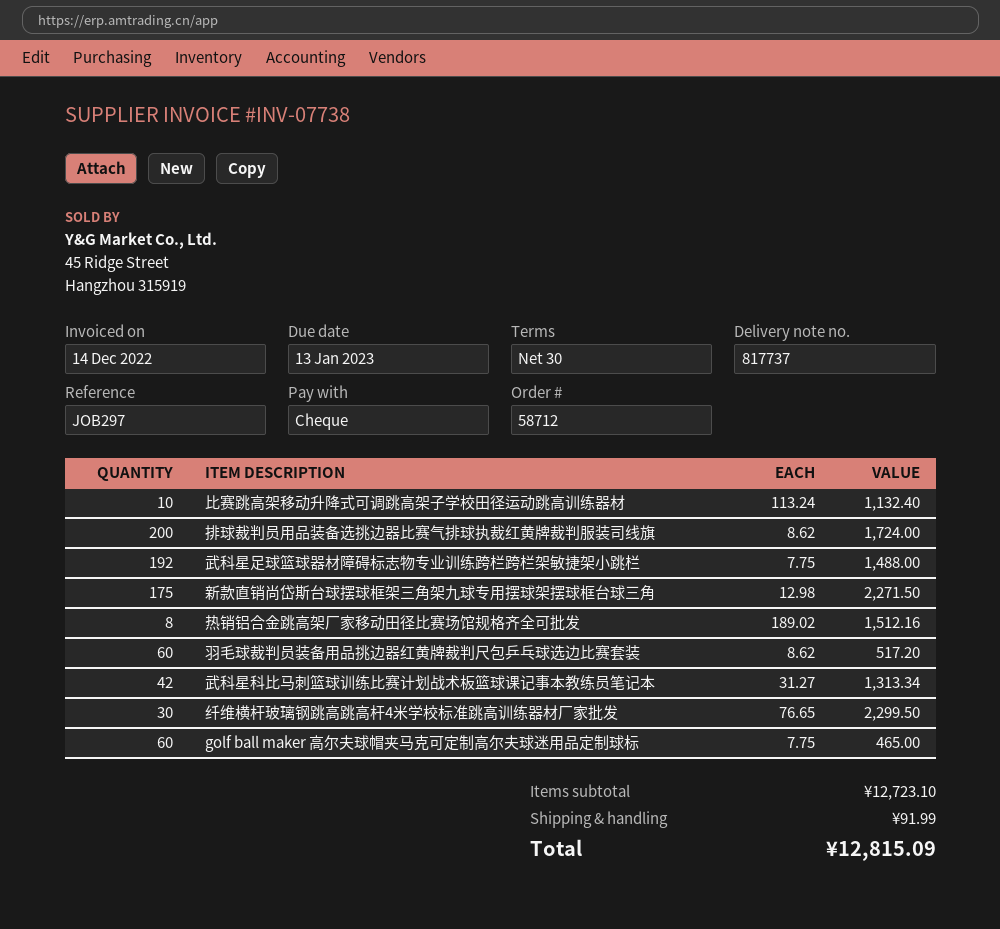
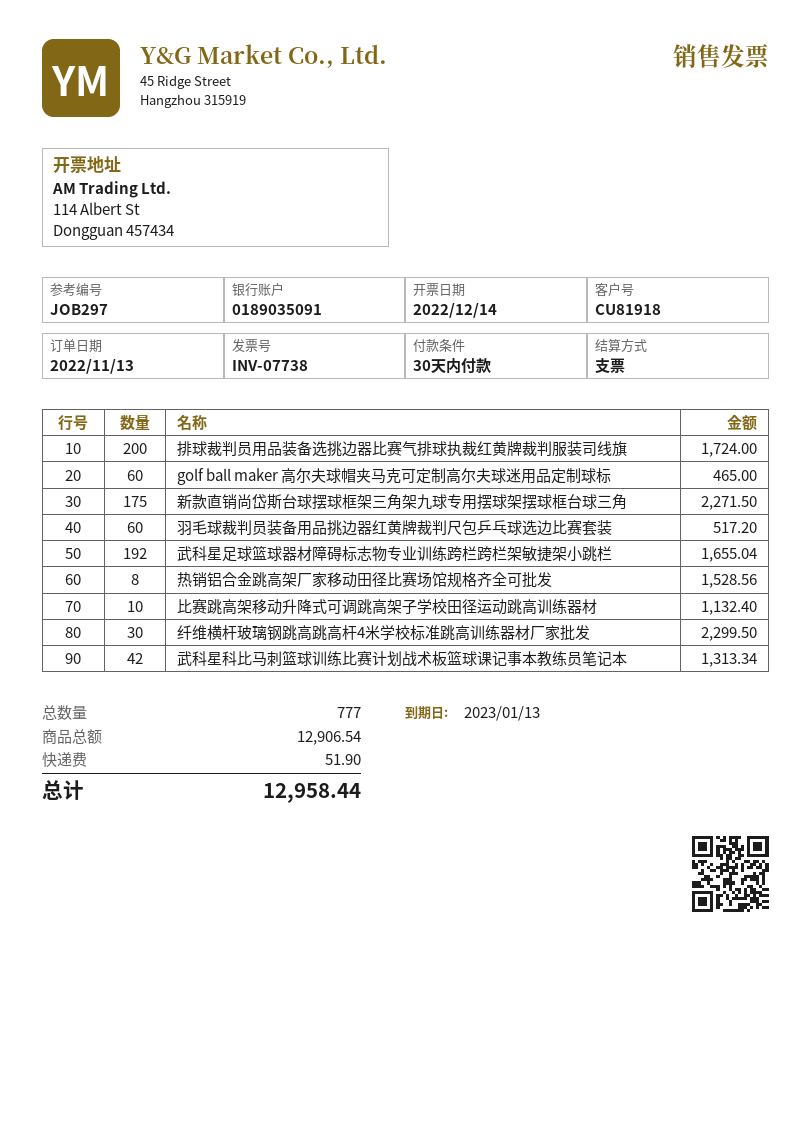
武科星足球篮球器材障碍标志物专业训练跨栏跨栏架敏捷架小跳栏: 192 for 1488.00 -> 192 for 1655.04
热销铝合金跳高架厂家移动田径比赛场馆规格齐全可批发: 8 for 1512.16 -> 8 for 1528.56
subtotal: 12723.10 -> 12906.54
shipping: 91.99 -> 51.90
total: 12815.09 -> 12958.44

